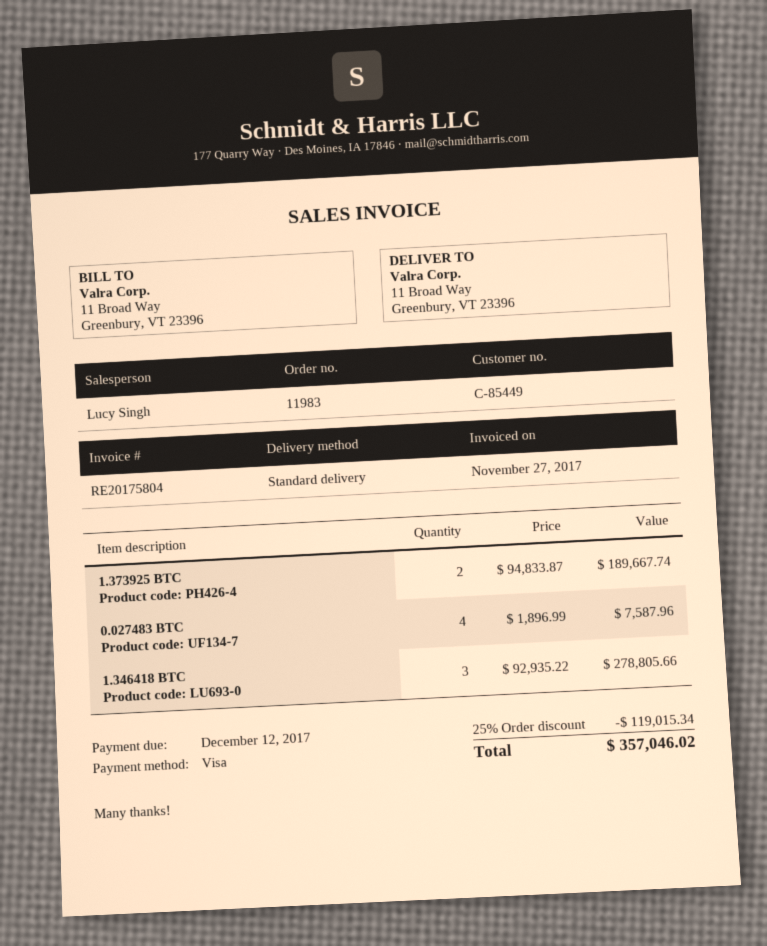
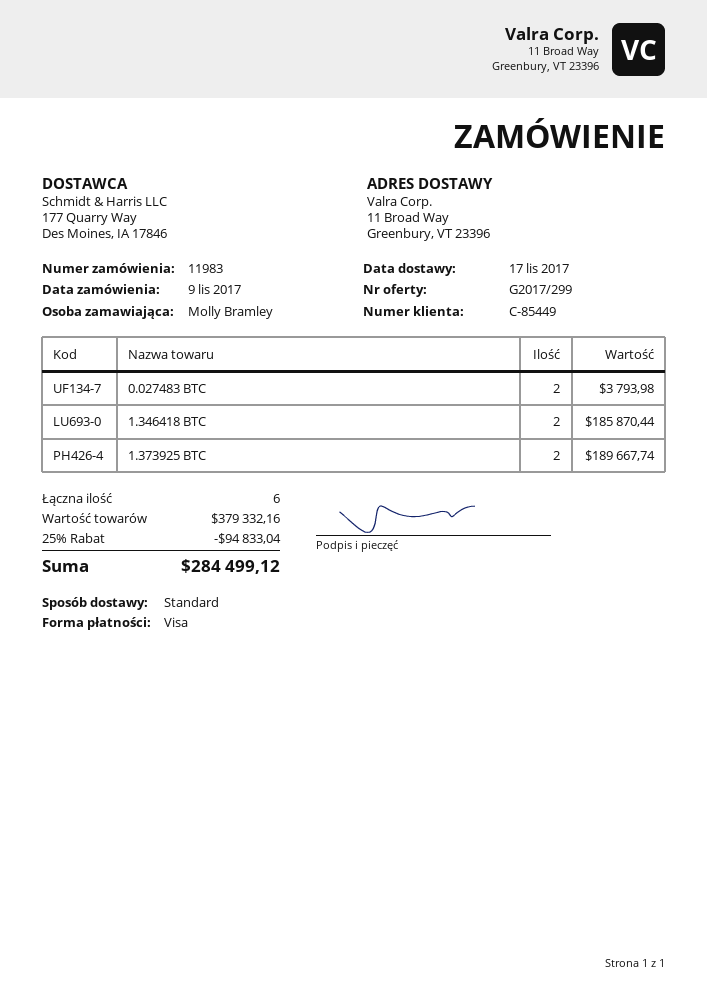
0.027483 BTC: 4 for 7587.96 -> 2 for 3793.98
1.346418 BTC: 3 for 278805.66 -> 2 for 185870.44
discount: 25% = 119015.34 -> 25% = 94833.04
total: 357046.02 -> 284499.12

